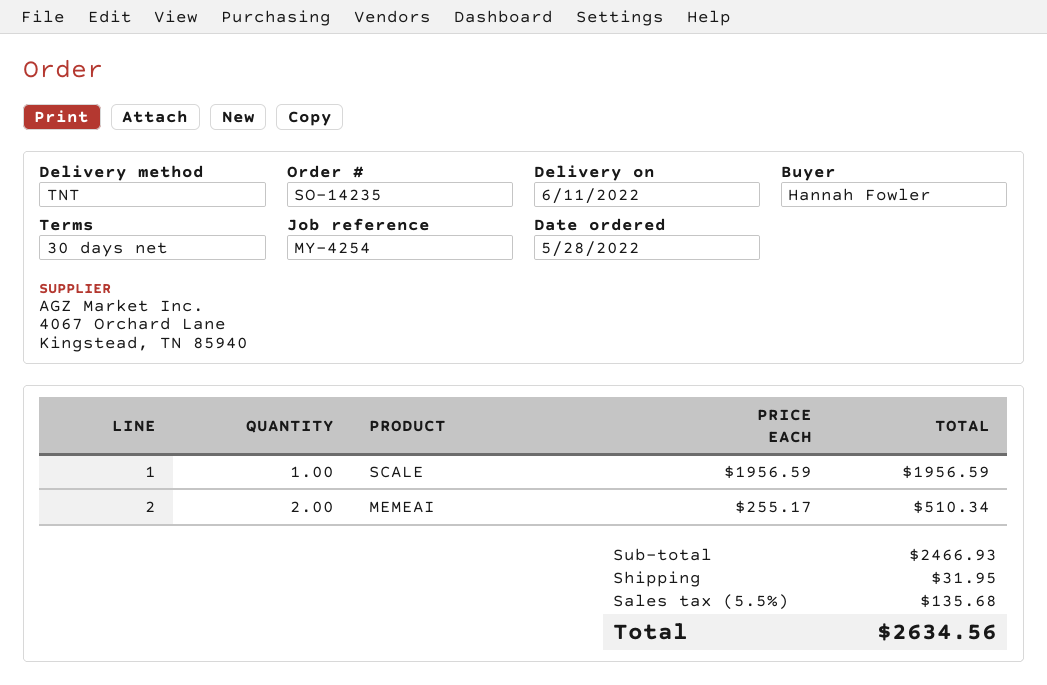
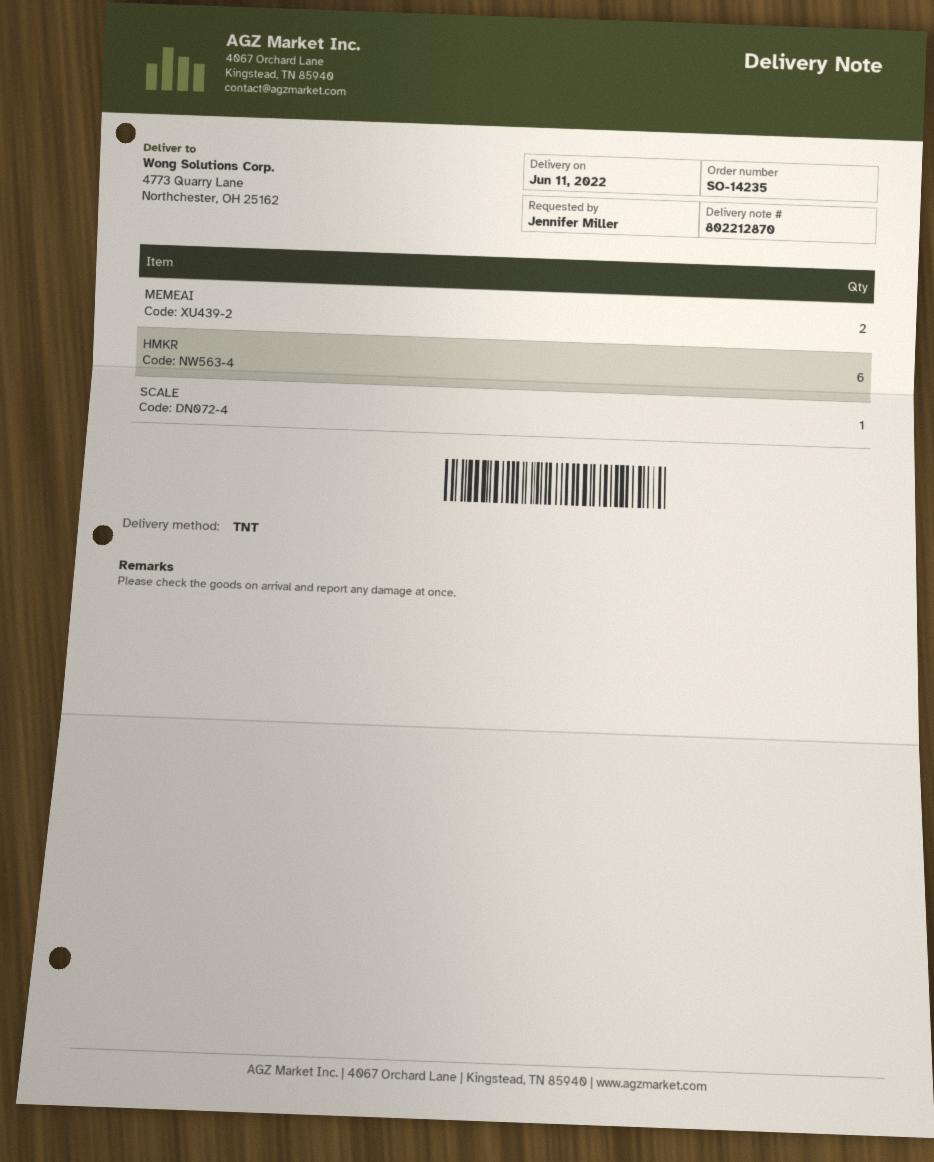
ordered by: Hannah Fowler -> Jennifer Miller
HMKR: none -> 6

